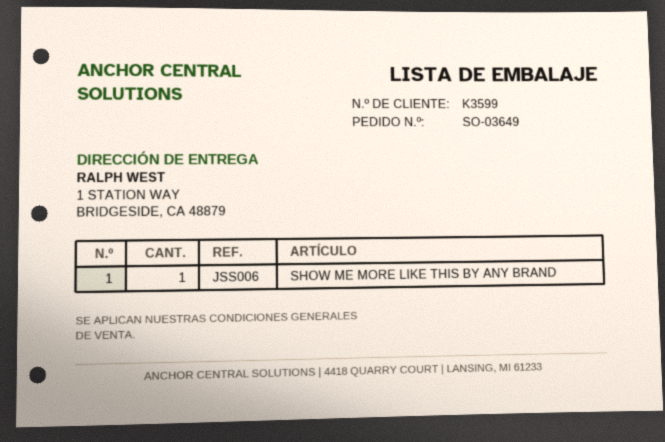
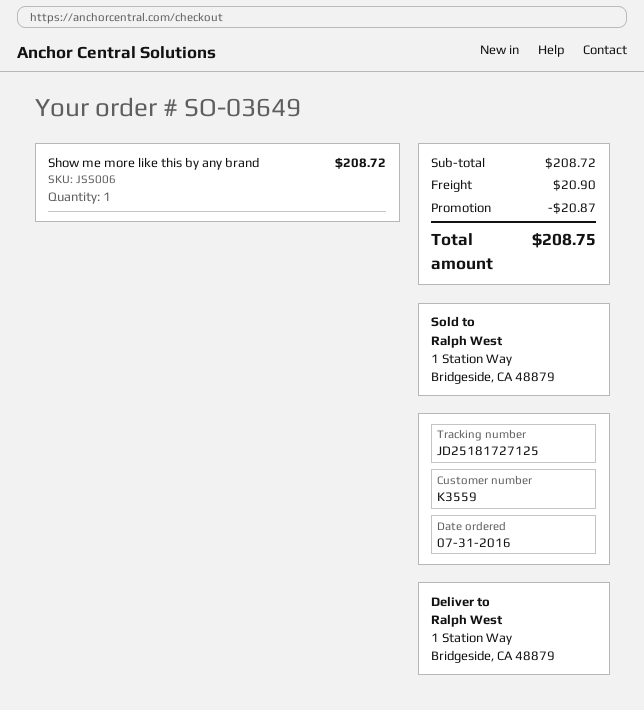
customer number: K3599 -> K3559

